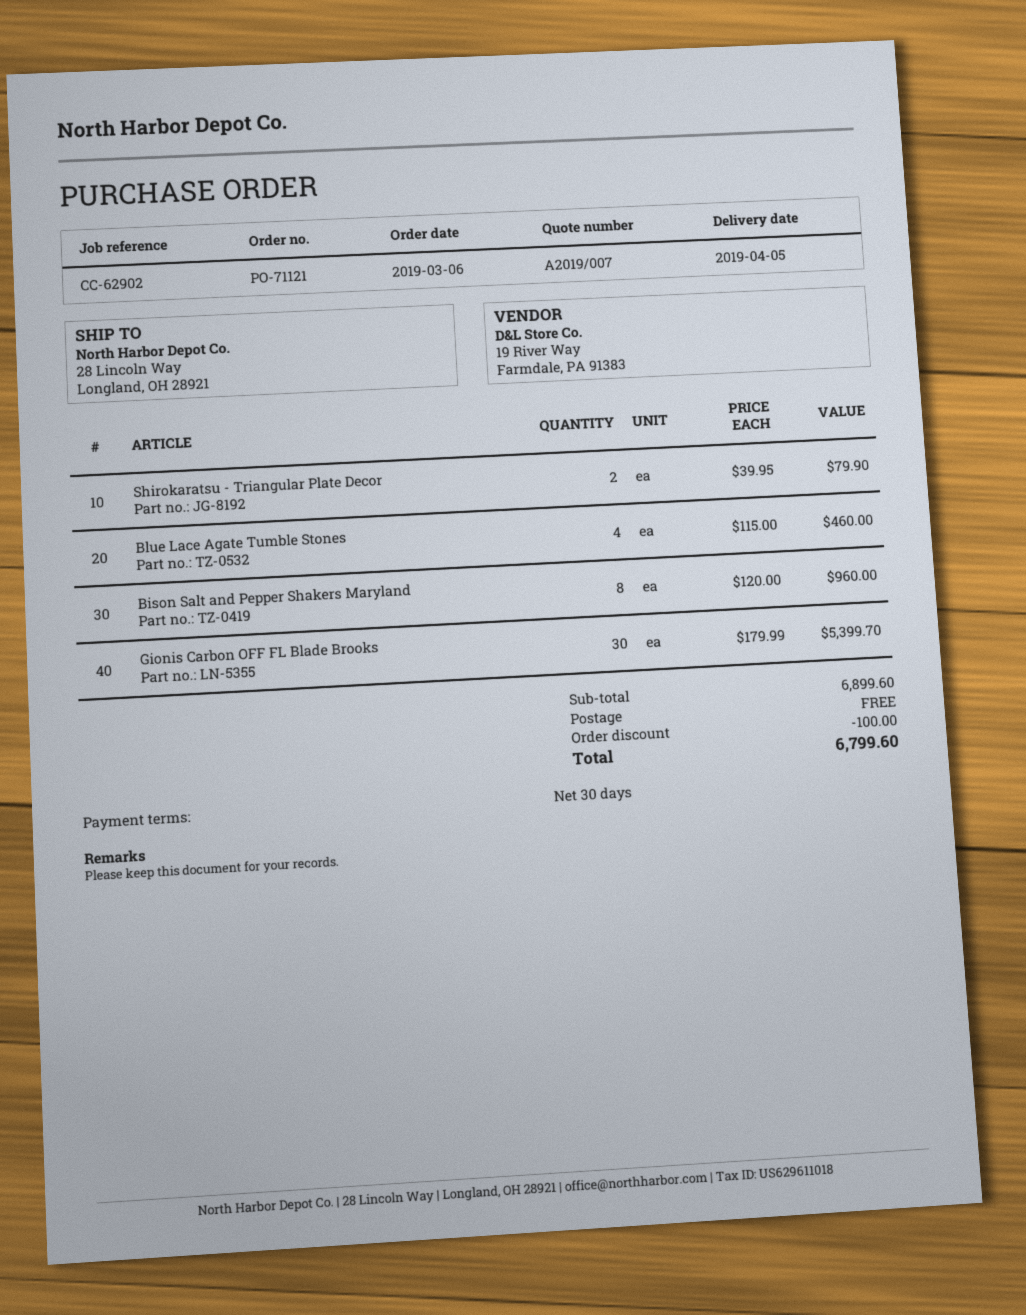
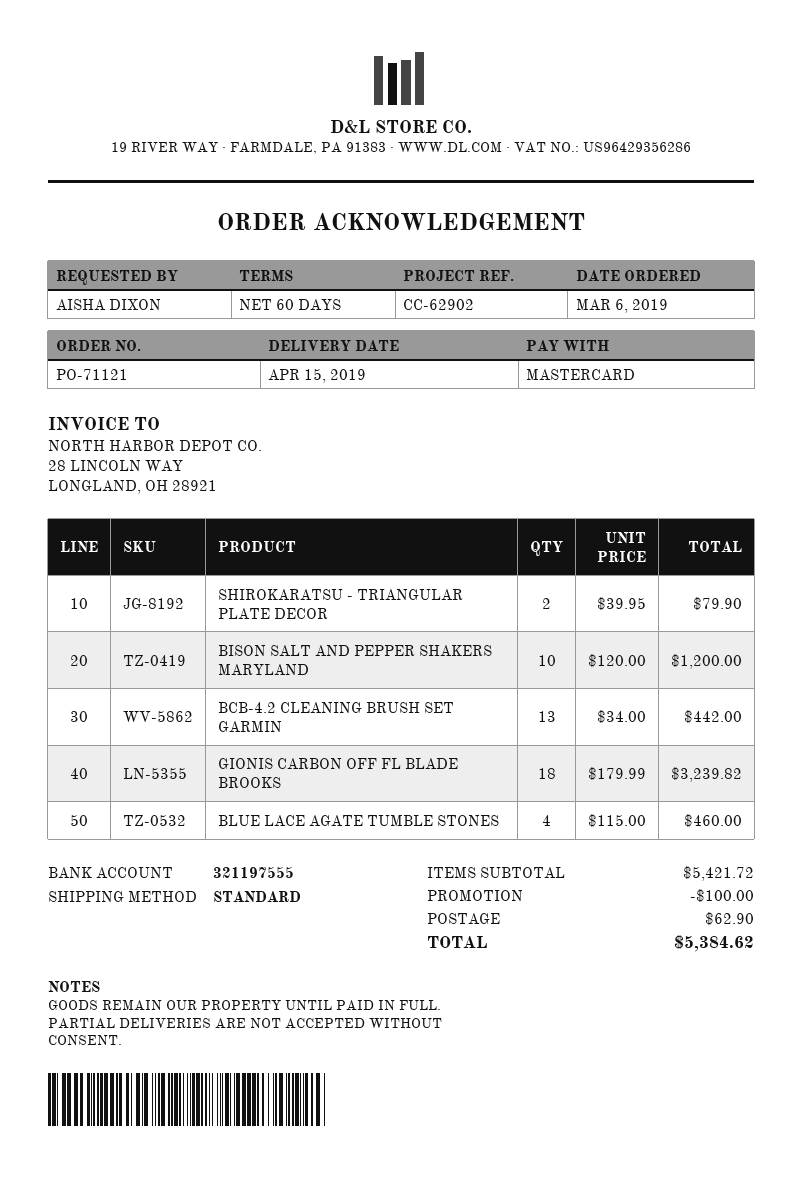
delivery date: 2019-04-05 -> 2019-04-15
payment terms: 30 days -> 60 days
Bison Salt and Pepper Shakers Maryland: 8 x 120.00 = 960.00 -> 10 x 120.00 = 1200.00
Gionis Carbon OFF FL Blade Brooks: 30 x 179.99 = 5399.70 -> 18 x 179.99 = 3239.82
BCB-4.2 CLEANING BRUSH SET GARMIN: none -> 13 x 34.00 = 442.00
subtotal: 6899.60 -> 5421.72
shipping: 0.00 -> 62.90
total: 6799.60 -> 5384.62

